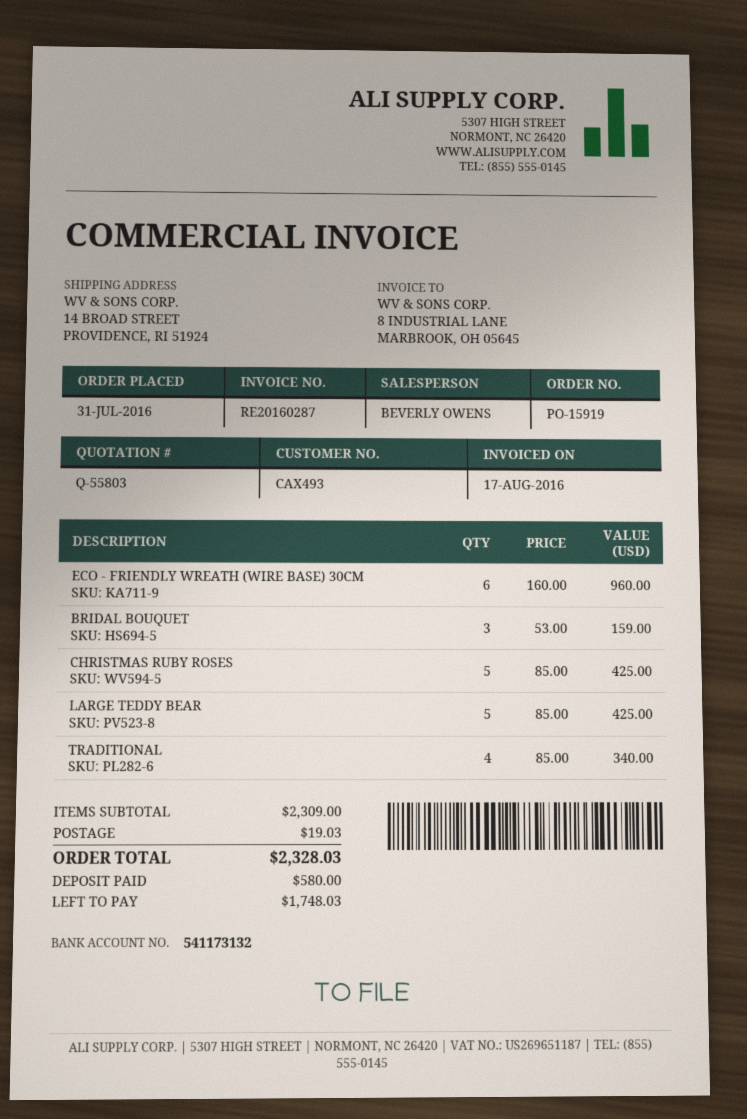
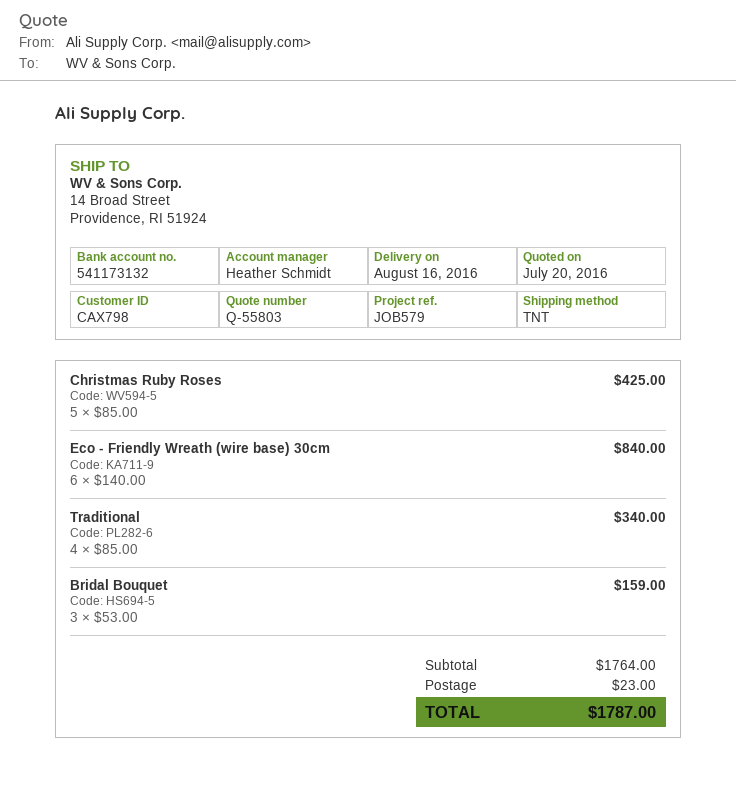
customer number: CAX493 -> CAX798
sales rep: BEVERLY OWENS -> Heather Schmidt
ECO - FRIENDLY WREATH (WIRE BASE) 30CM: 6 x 160.00 = 960.00 -> 6 x 140.00 = 840.00
LARGE TEDDY BEAR: 5 x 85.00 = 425.00 -> none
subtotal: 2309.00 -> 1764.00
shipping: 19.03 -> 23.00
total: 2328.03 -> 1787.00

